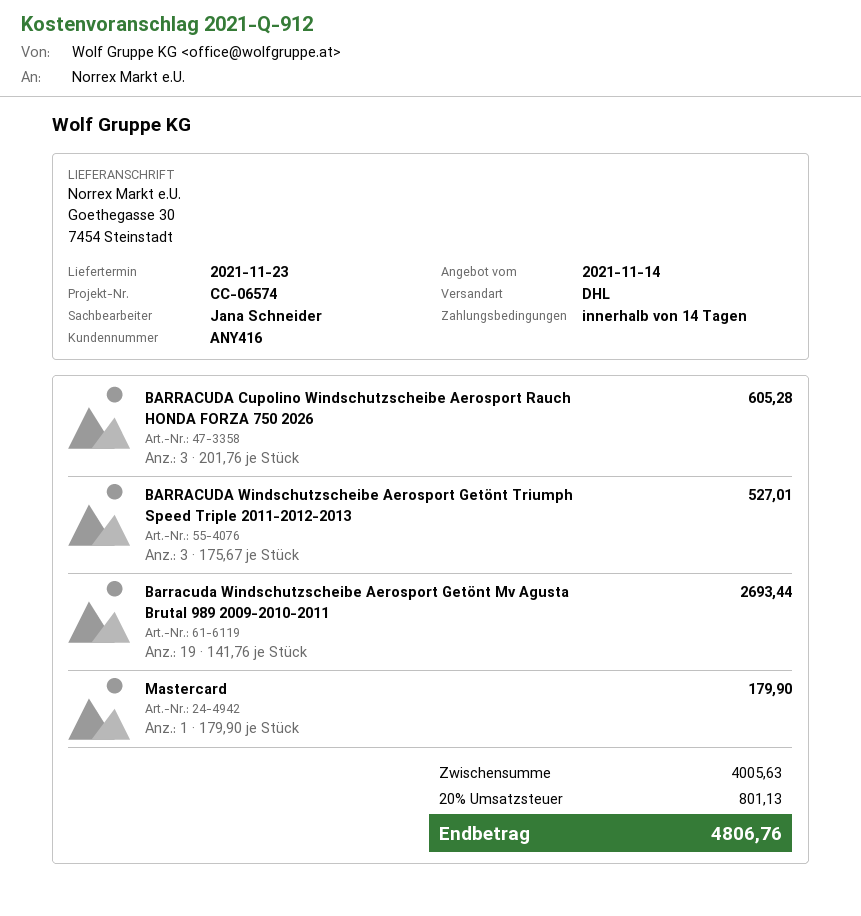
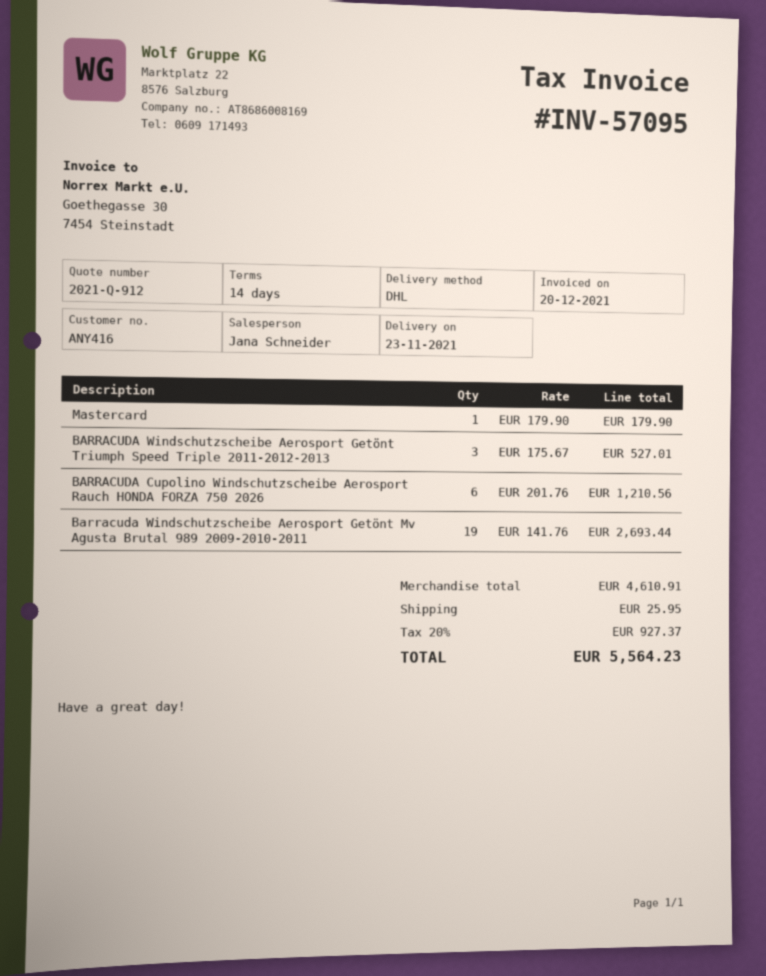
BARRACUDA Cupolino Windschutzscheibe Aerosport Rauch HONDA FORZA 750 2026: 3 x 201.76 = 605.28 -> 6 x 201.76 = 1210.56
subtotal: 4005.63 -> 4610.91
shipping: none -> 25.95
tax: 20% = 801.13 -> 20% = 927.37
total: 4806.76 -> 5564.23

